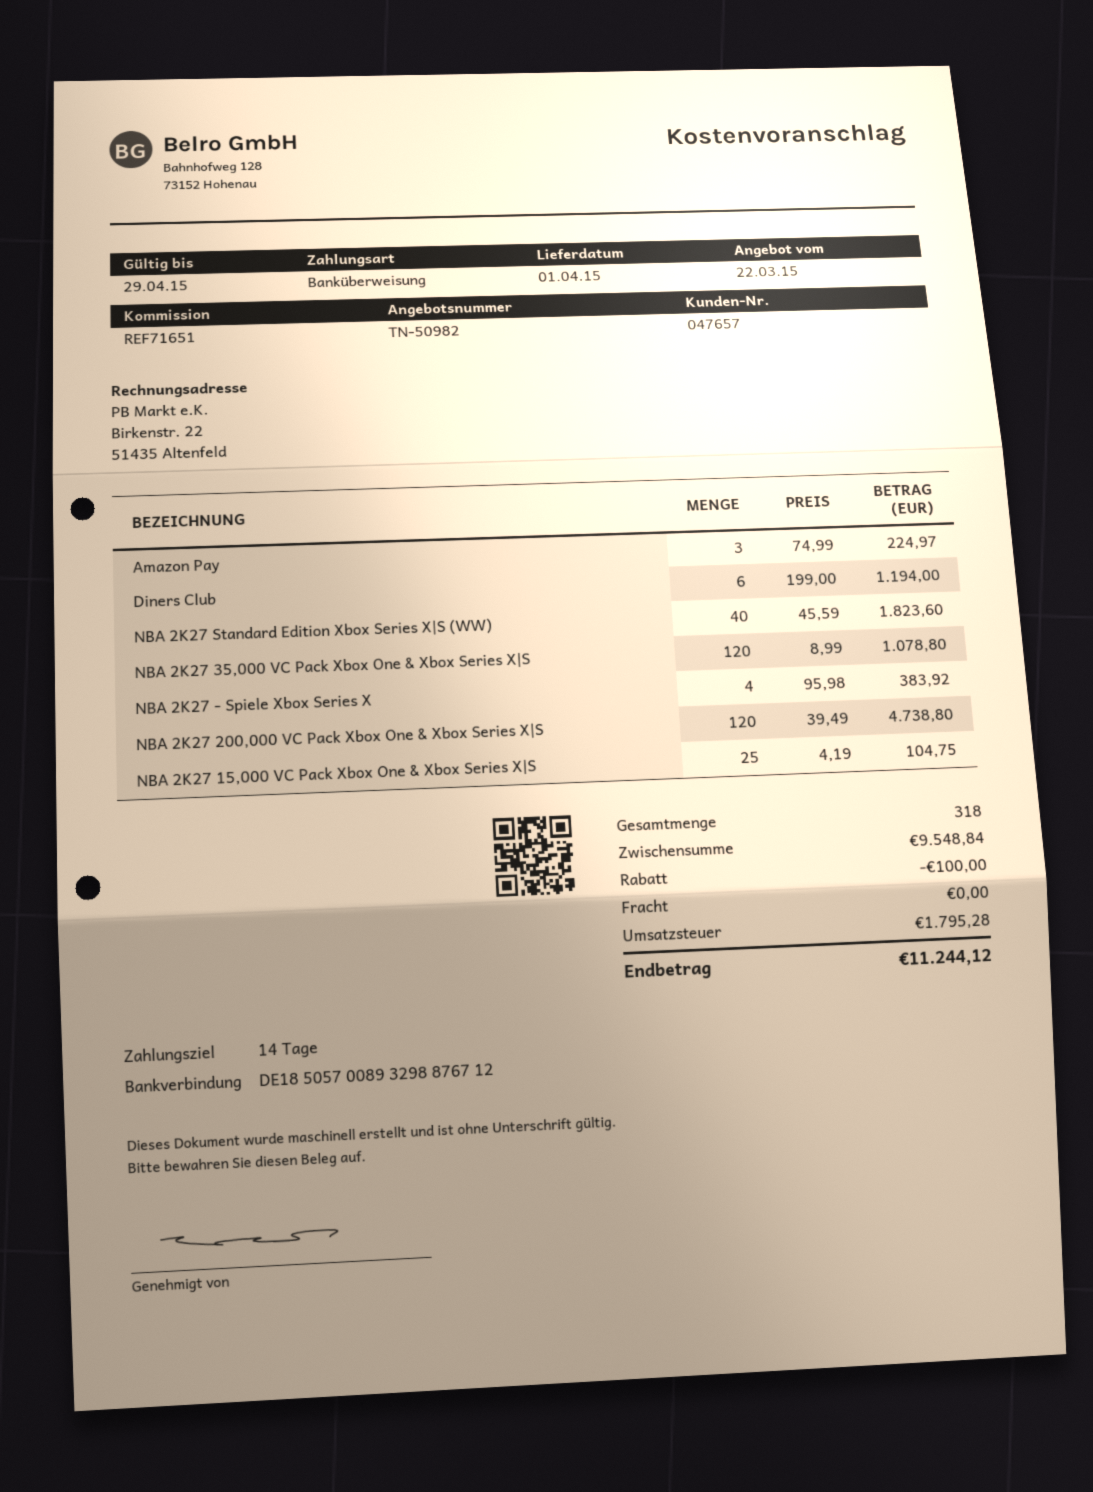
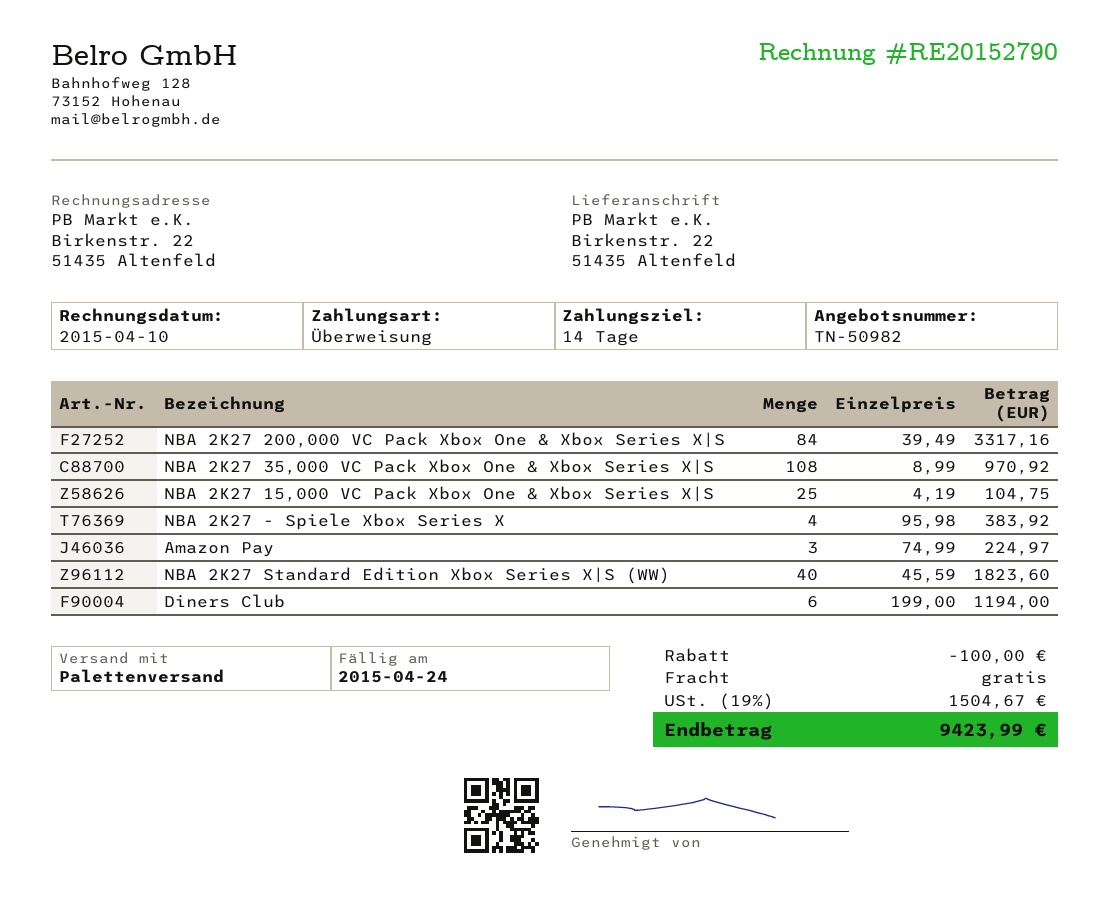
NBA 2K27 35,000 VC Pack Xbox One & Xbox Series X|S: 120 x 8.99 = 1078.80 -> 108 x 8.99 = 970.92
NBA 2K27 200,000 VC Pack Xbox One & Xbox Series X|S: 120 x 39.49 = 4738.80 -> 84 x 39.49 = 3317.16
tax: 1795.28 -> 1504.67
total: 11244.12 -> 9423.99

